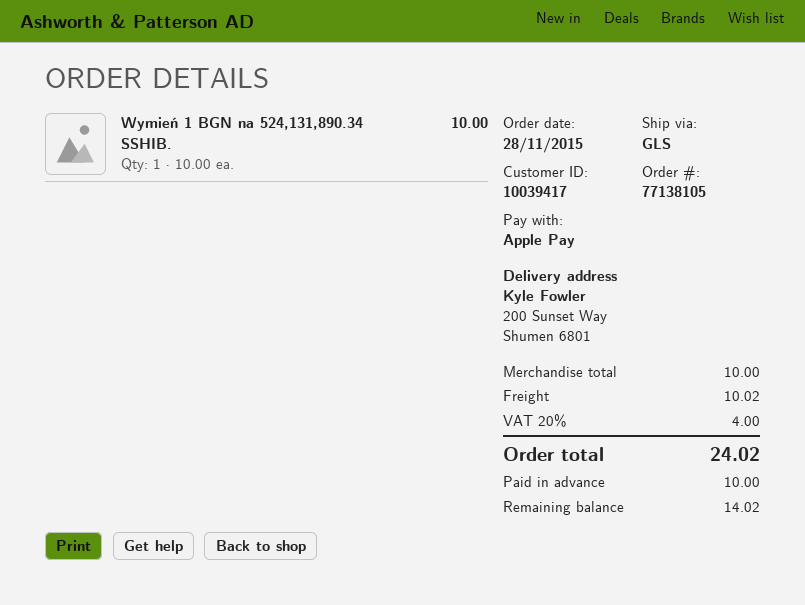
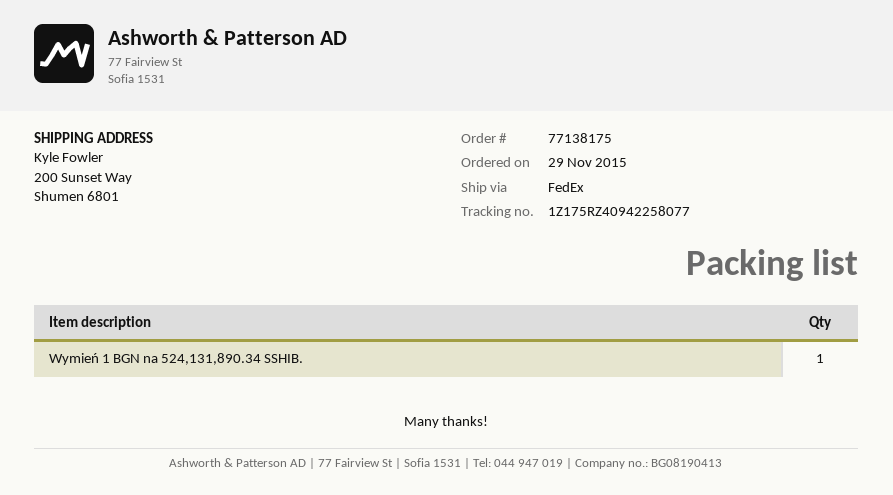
order number: 77138105 -> 77138175
order date: 2015-11-28 -> 2015-11-29
shipping method: GLS -> FedEx

